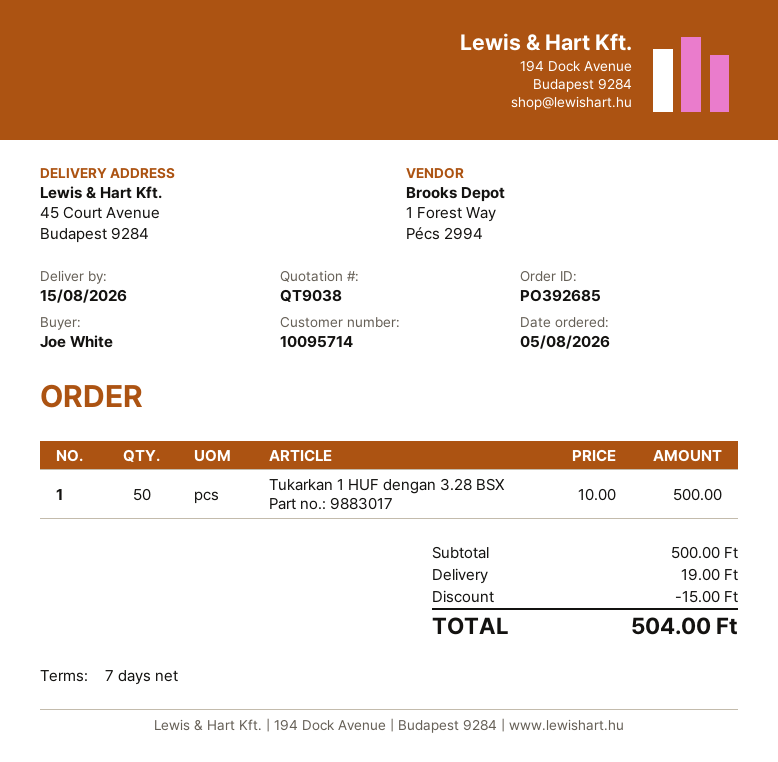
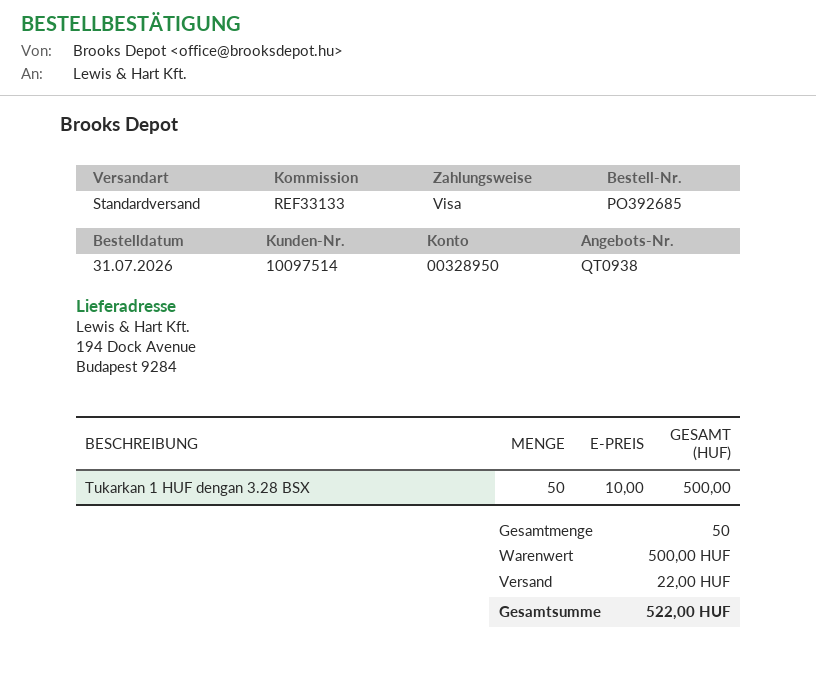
quote number: QT9038 -> QT0938
order date: 2026-08-05 -> 2026-07-31
customer number: 10095714 -> 10097514
ship to: 45 Court Avenue, Budapest 9284 -> 194 Dock Avenue, Budapest 9284
discount: 15.00 -> none
shipping: 19.00 -> 22.00
total: 504.00 -> 522.00

